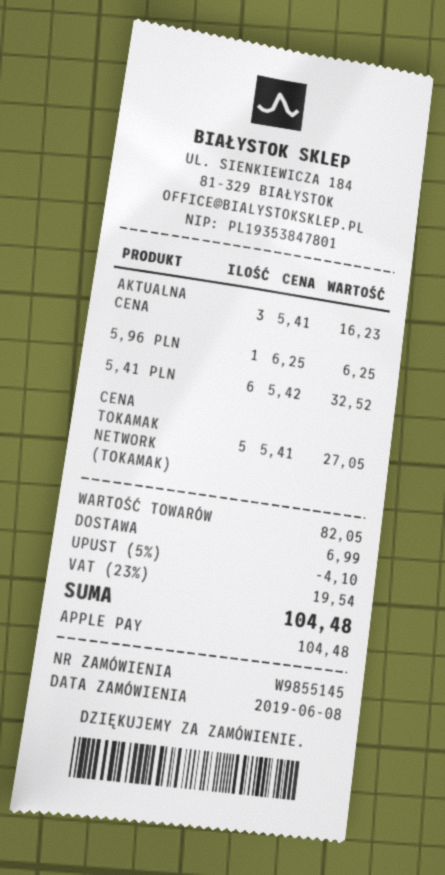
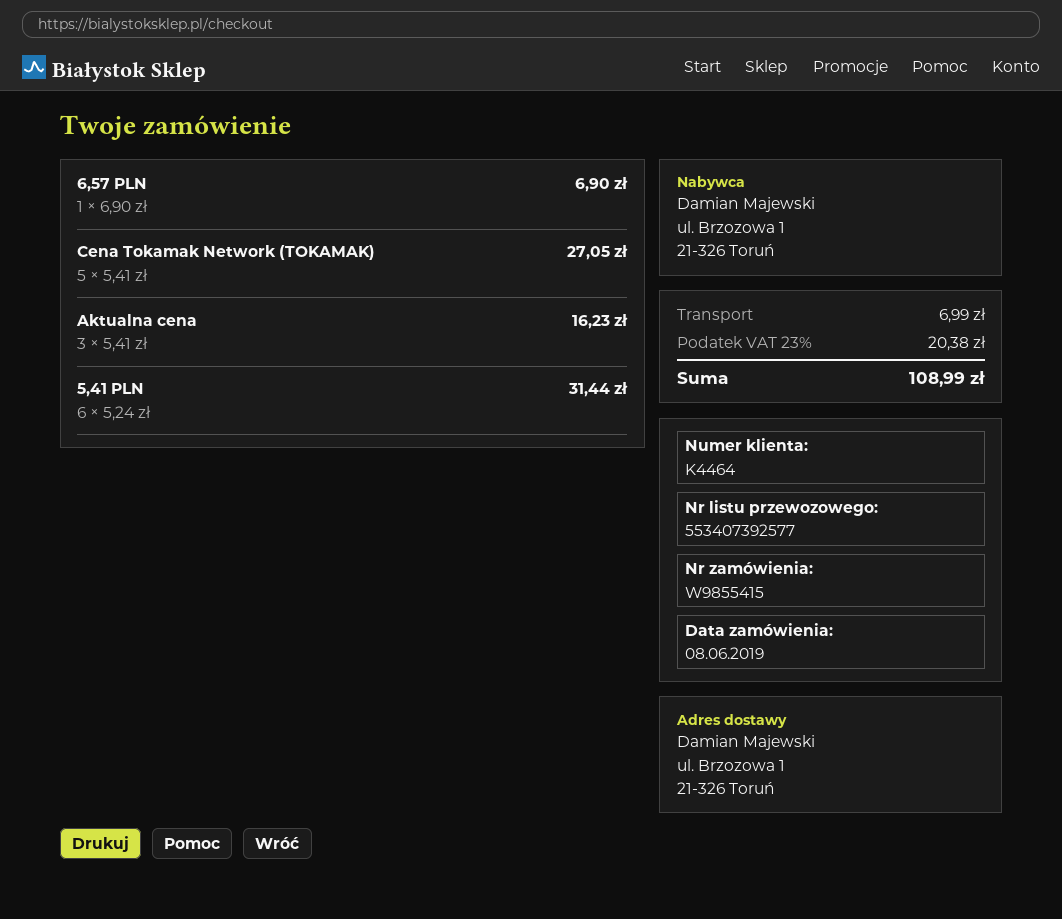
order number: W9855145 -> W9855415
5,96 PLN: 1 x 6.25 = 6.25 -> none
5,41 PLN: 6 x 5.42 = 32.52 -> 6 x 5.24 = 31.44
6,57 PLN: none -> 1 x 6.90 = 6.90
discount: 5% = 4.10 -> none
tax: 23% = 19.54 -> 23% = 20.38
total: 104.48 -> 108.99

